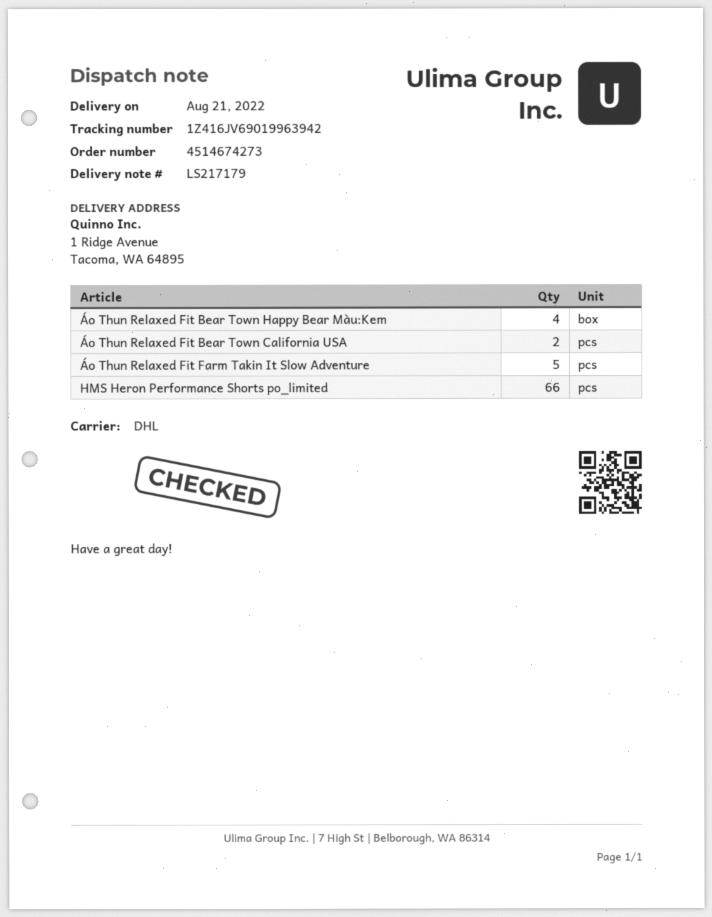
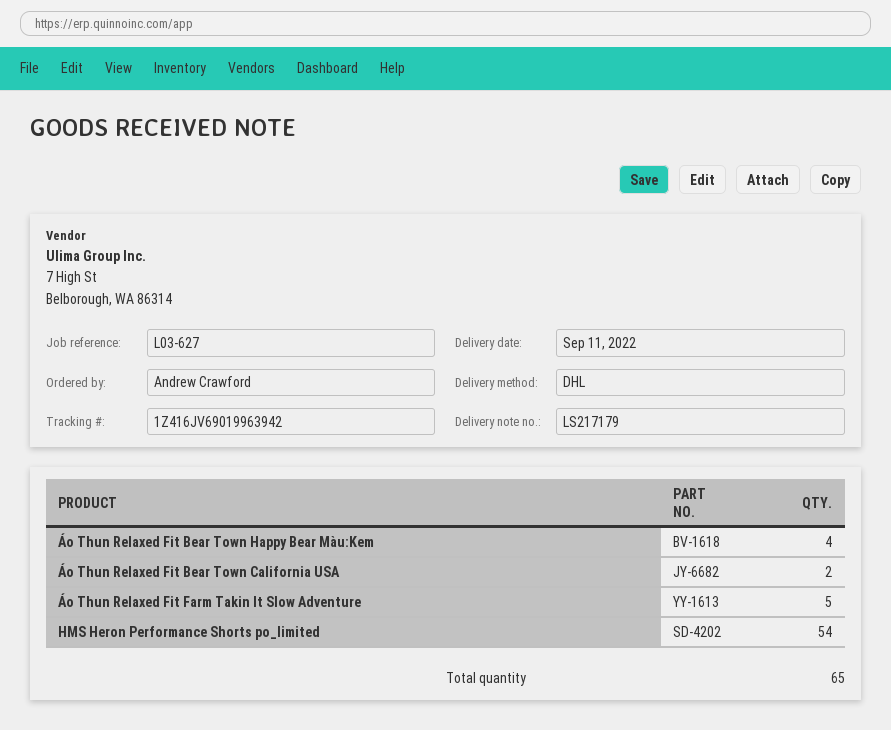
delivery date: 2022-08-21 -> 2022-09-11
HMS Heron Performance Shorts po_limited: 66 -> 54

